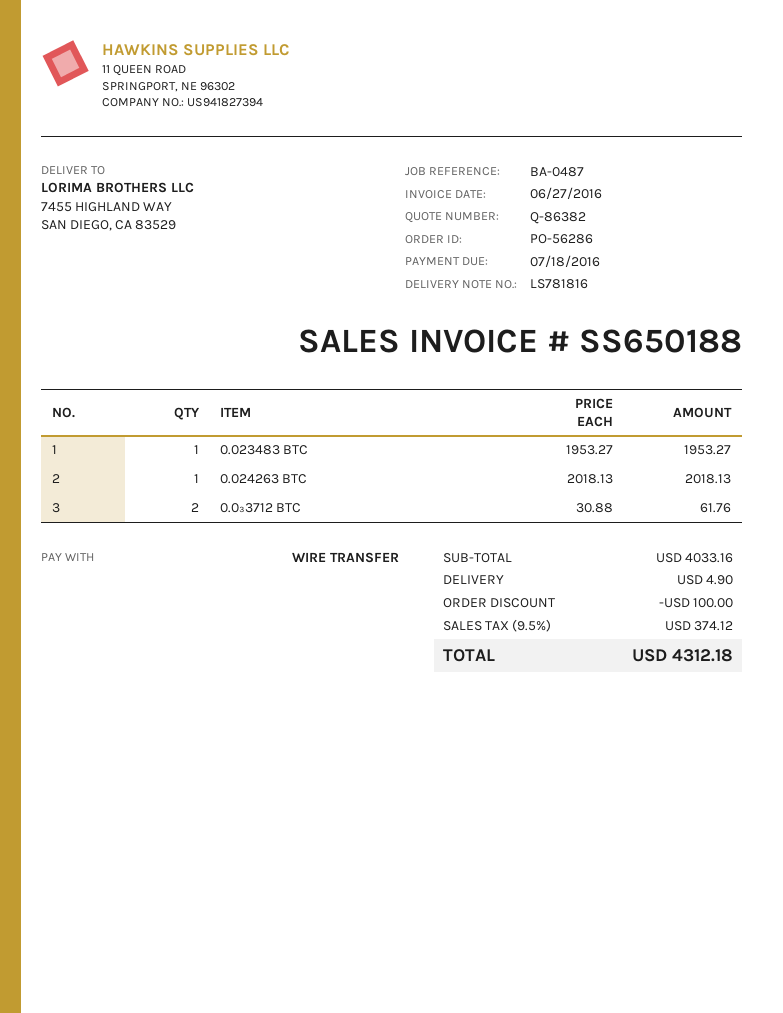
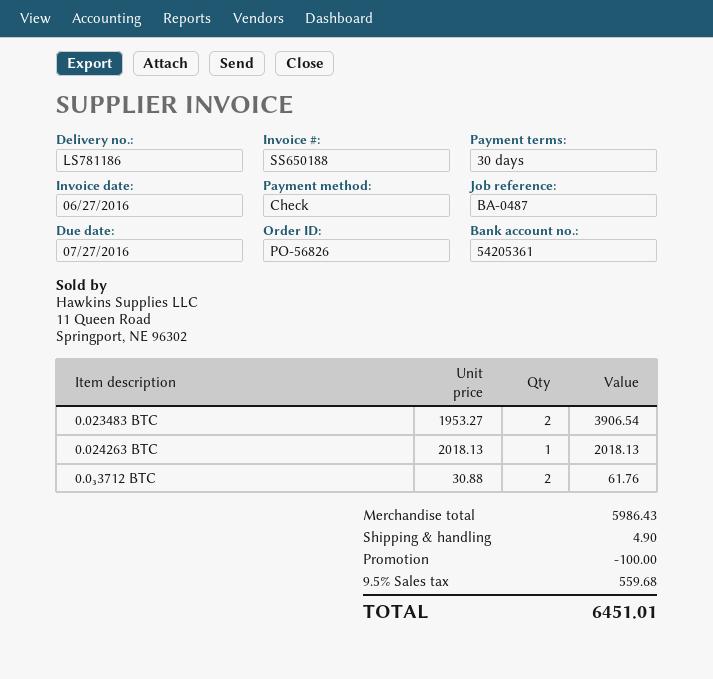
order number: PO-56286 -> PO-56826
delivery note number: LS781816 -> LS781186
due date: 2016-07-18 -> 2016-07-27
payment method: bank transfer -> cheque
0.023483 BTC: 1 x 1953.27 = 1953.27 -> 2 x 1953.27 = 3906.54
subtotal: 4033.16 -> 5986.43
tax: 9.5% = 374.12 -> 9.5% = 559.68
total: 4312.18 -> 6451.01

